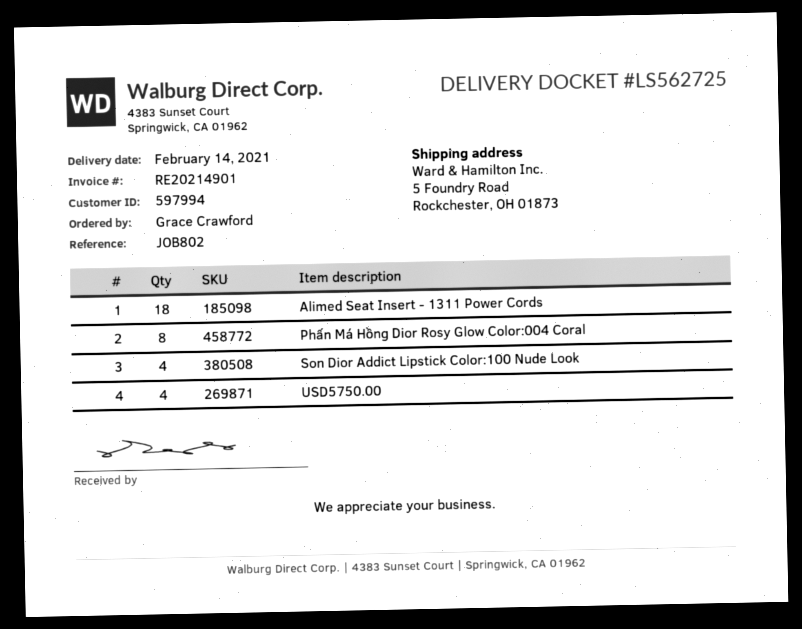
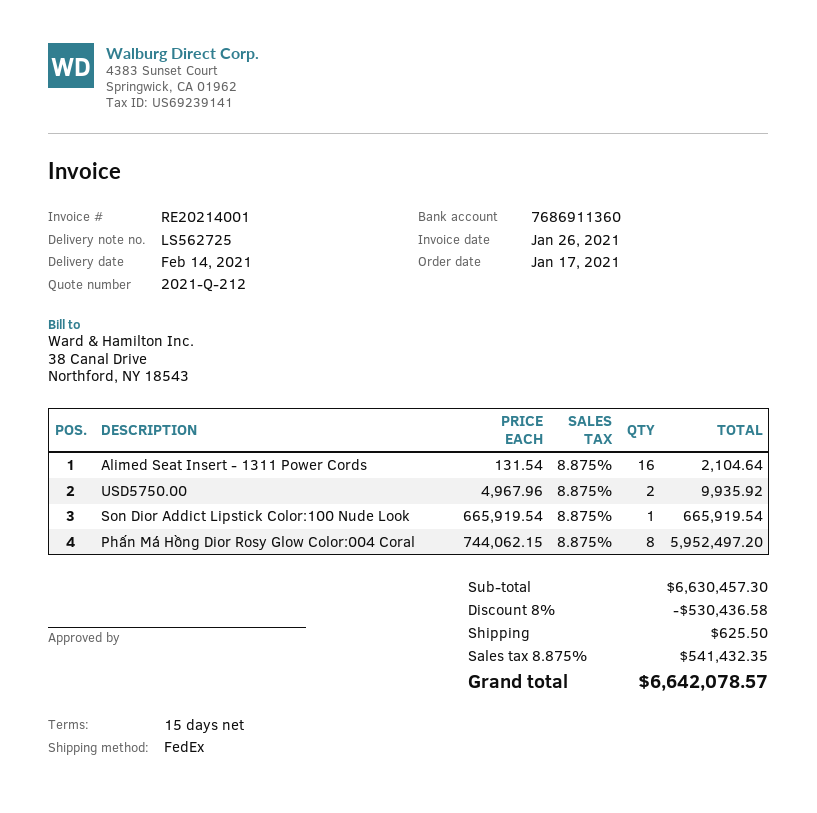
invoice number: RE20214901 -> RE20214001
Alimed Seat Insert - 1311 Power Cords: 18 -> 16
Son Dior Addict Lipstick Color:100 Nude Look: 4 -> 1
USD5750.00: 4 -> 2

